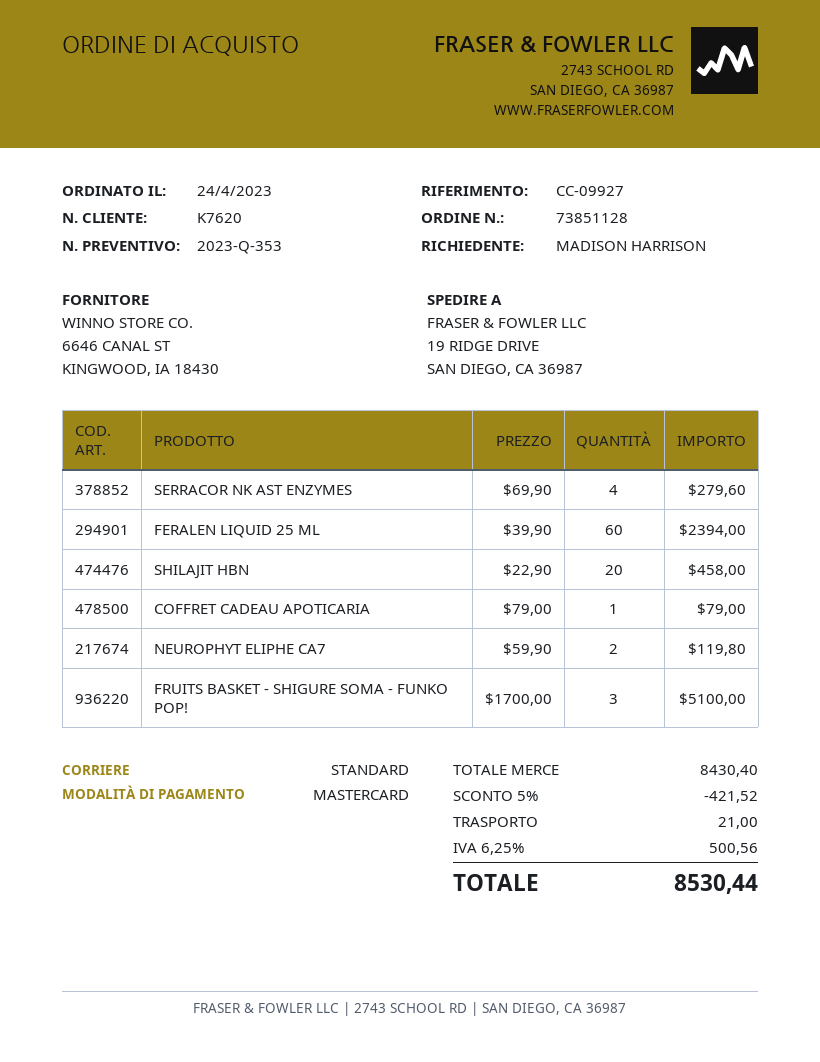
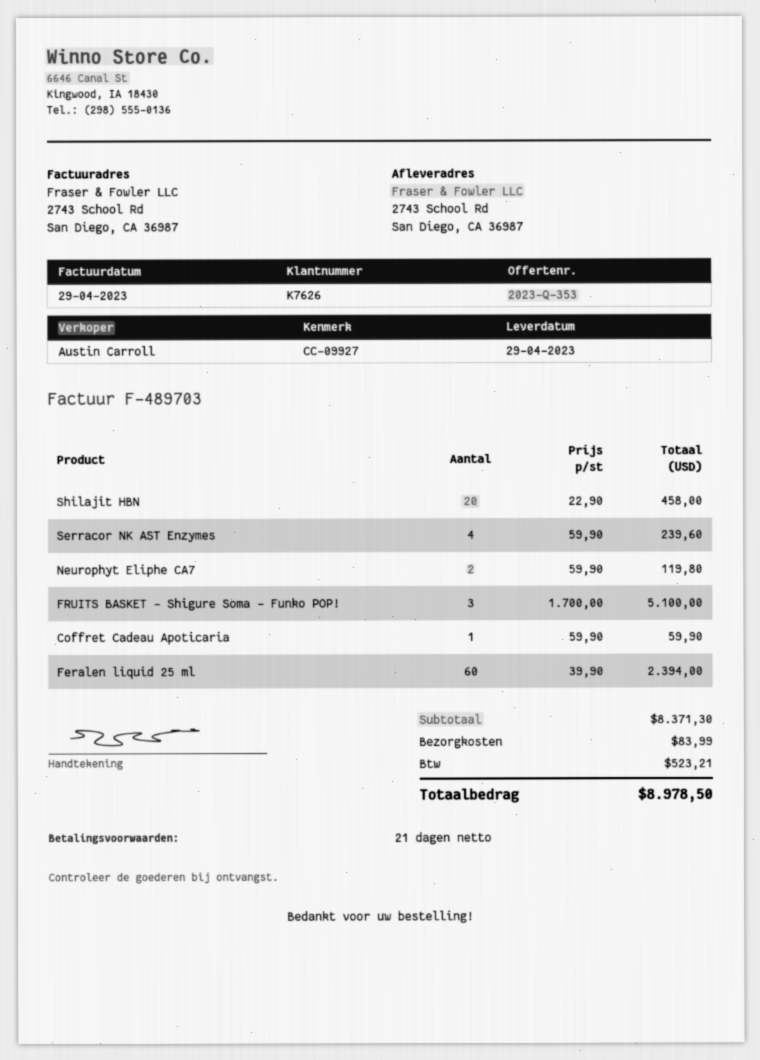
customer number: K7620 -> K7626
ship to: 19 RIDGE DRIVE, SAN DIEGO, CA 36987 -> 2743 School Rd, San Diego, CA 36987
SERRACOR NK AST ENZYMES: 4 x 69.90 = 279.60 -> 4 x 59.90 = 239.60
COFFRET CADEAU APOTICARIA: 1 x 79.00 = 79.00 -> 1 x 59.90 = 59.90
subtotal: 8430.40 -> 8371.30
discount: 5% = 421.52 -> none
shipping: 21.00 -> 83.99
tax: 500.56 -> 523.21
total: 8530.44 -> 8978.50

